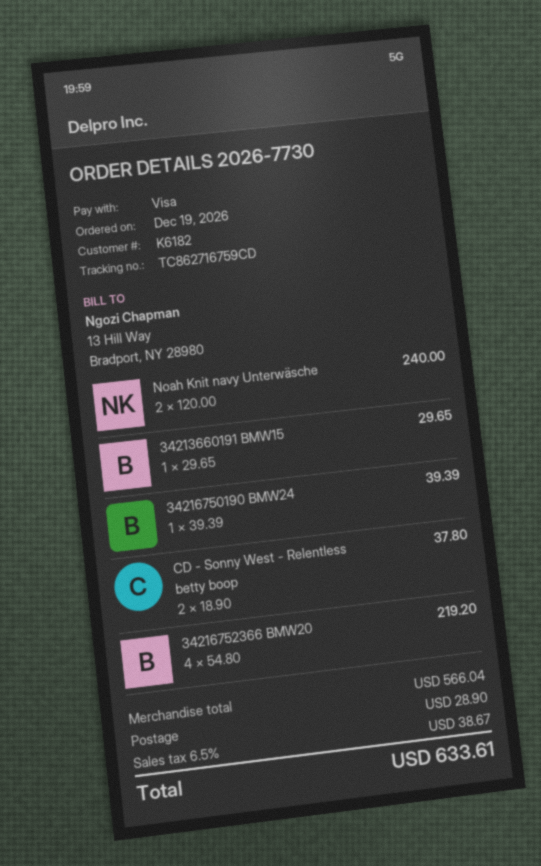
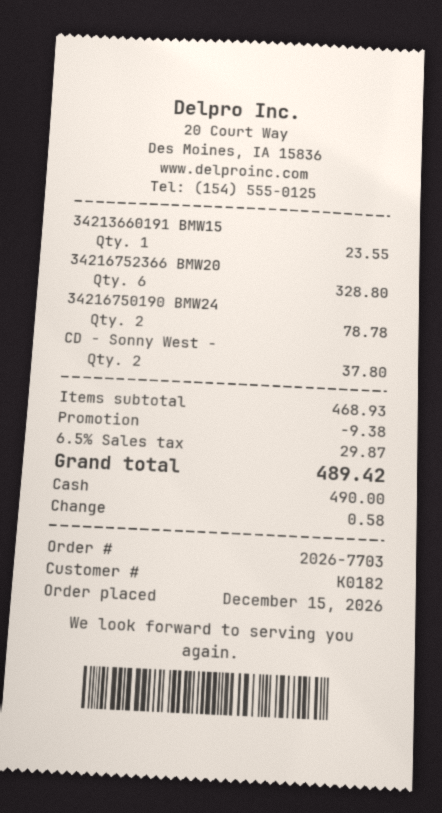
order number: 2026-7730 -> 2026-7703
order date: 2026-12-19 -> 2026-12-15
customer number: K6182 -> K0182
payment method: Visa -> cash
Noah Knit navy Unterwäsche: 2 for 240.00 -> none
34213660191 BMW15: 1 for 29.65 -> 1 for 23.55
34216750190 BMW24: 1 for 39.39 -> 2 for 78.78
34216752366 BMW20: 4 for 219.20 -> 6 for 328.80
subtotal: 566.04 -> 468.93
discount: none -> 9.38
shipping: 28.90 -> none
tax: 6.5% = 38.67 -> 6.5% = 29.87
total: 633.61 -> 489.42

